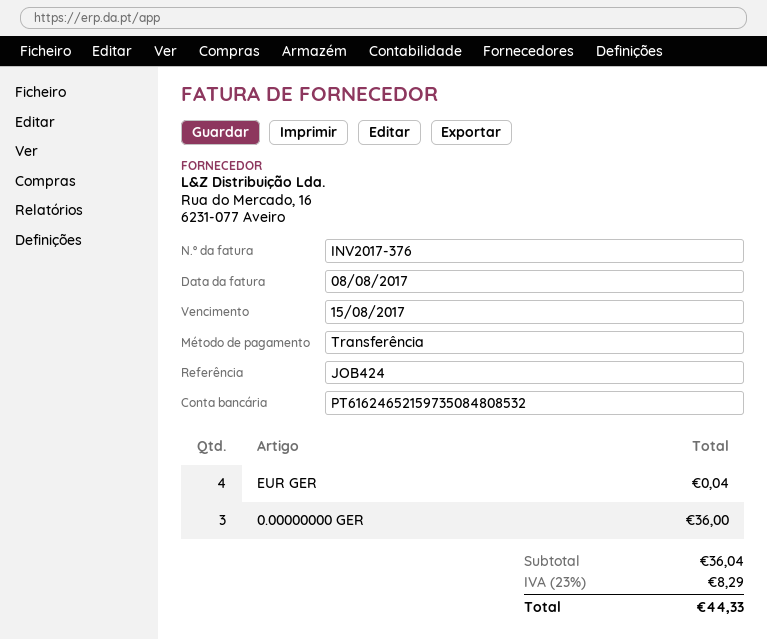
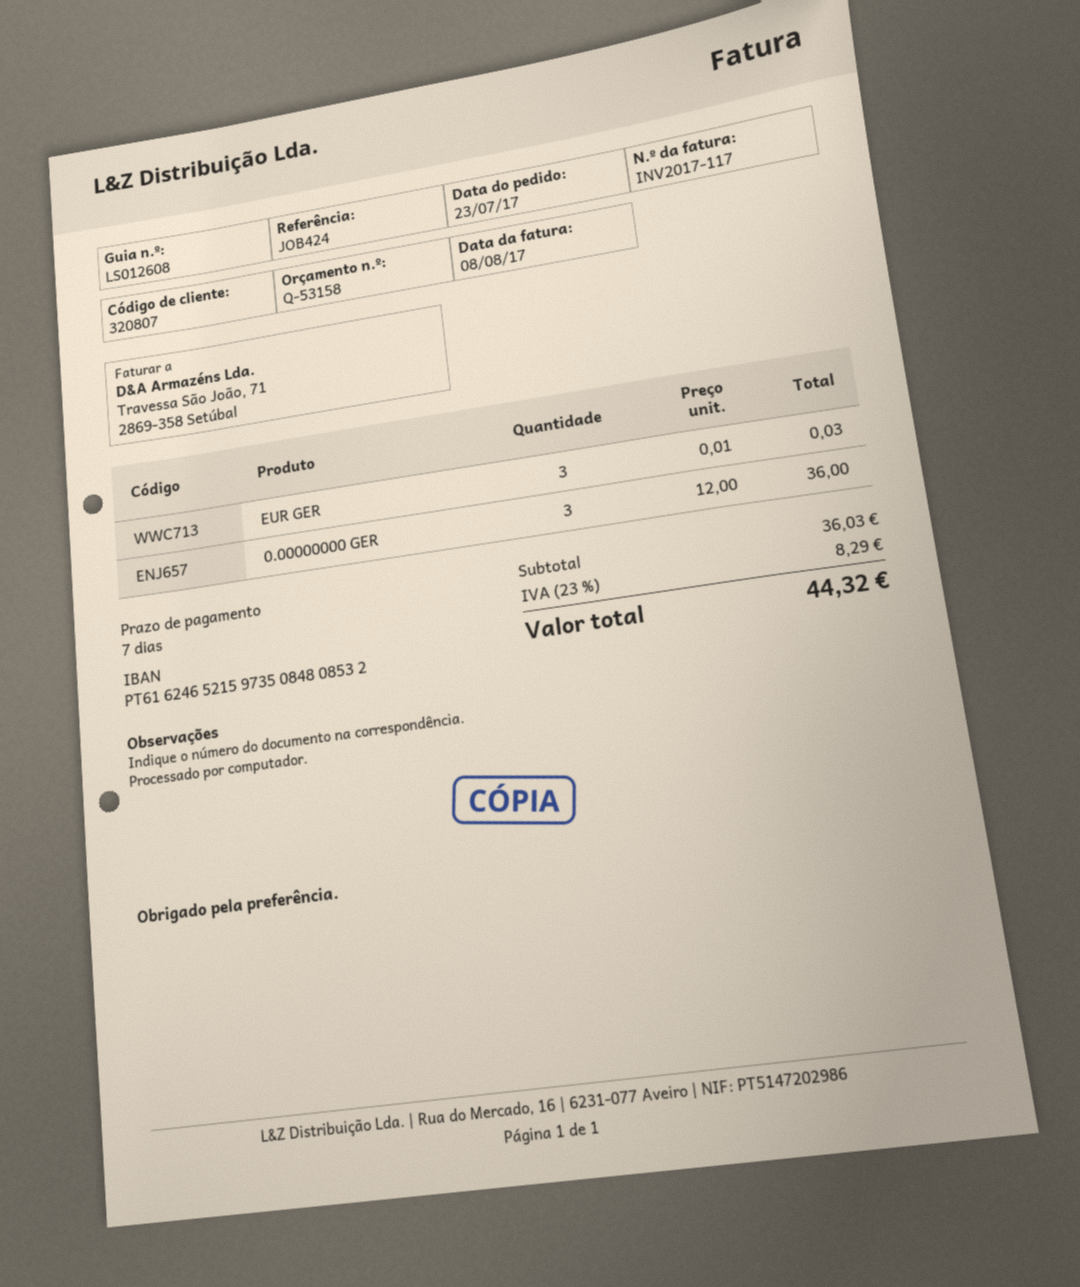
invoice number: INV2017-376 -> INV2017-117
EUR GER: 4 for 0.04 -> 3 for 0.03
subtotal: 36.04 -> 36.03
total: 44.33 -> 44.32

